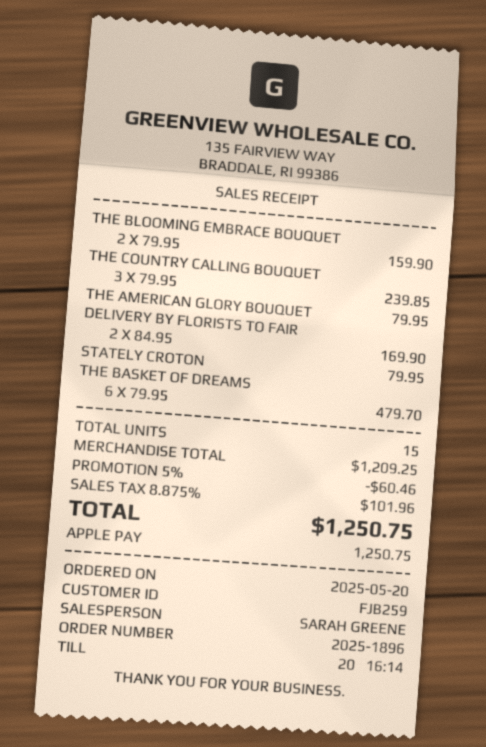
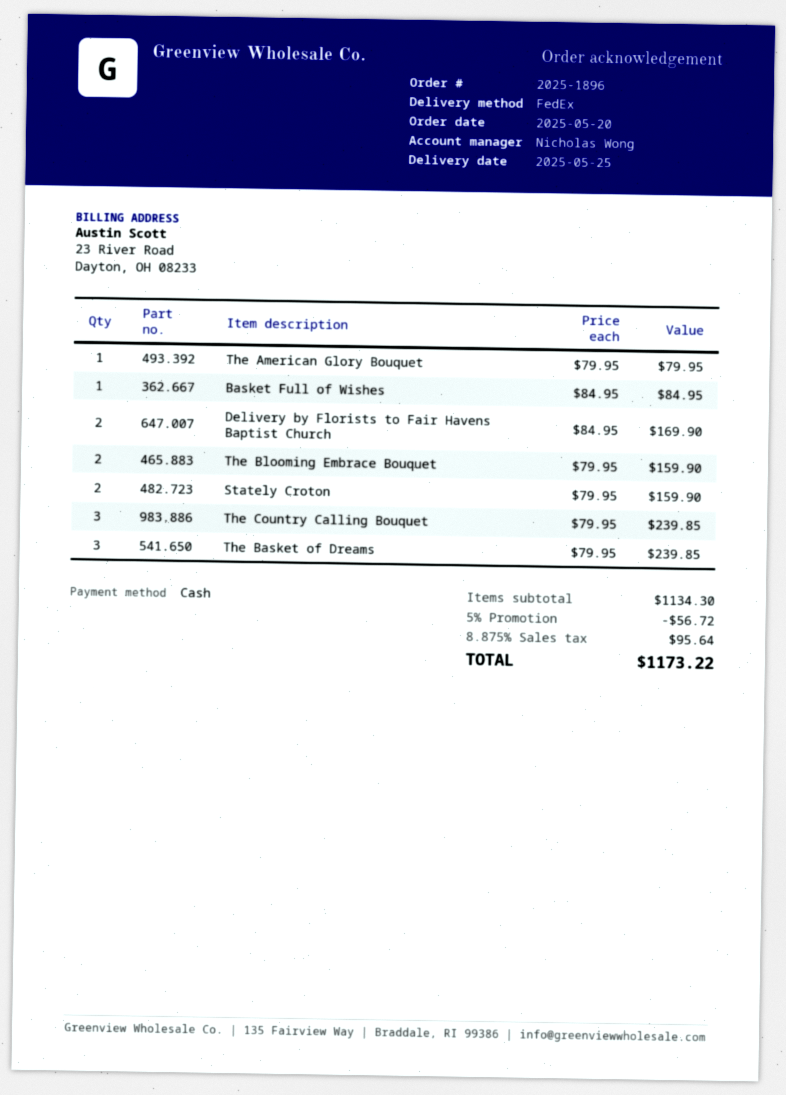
sales rep: SARAH GREENE -> Nicholas Wong
payment method: Apple Pay -> cash
STATELY CROTON: 1 x 79.95 = 79.95 -> 2 x 79.95 = 159.90
THE BASKET OF DREAMS: 6 x 79.95 = 479.70 -> 3 x 79.95 = 239.85
Basket Full of Wishes: none -> 1 x 84.95 = 84.95
subtotal: 1209.25 -> 1134.30
discount: 5% = 60.46 -> 5% = 56.72
tax: 8.875% = 101.96 -> 8.875% = 95.64
total: 1250.75 -> 1173.22

